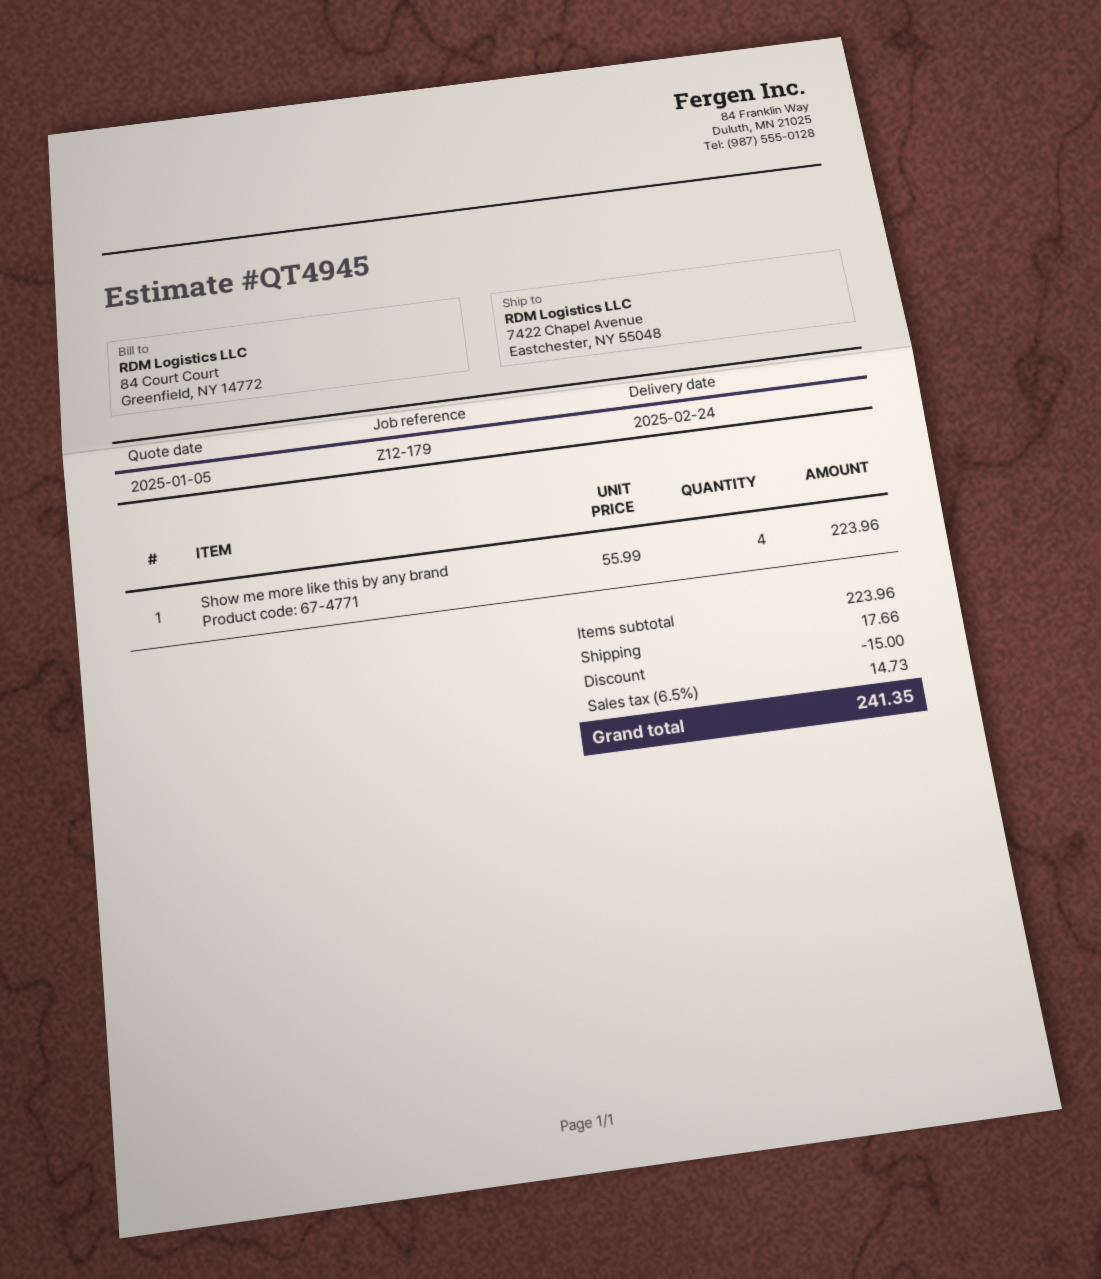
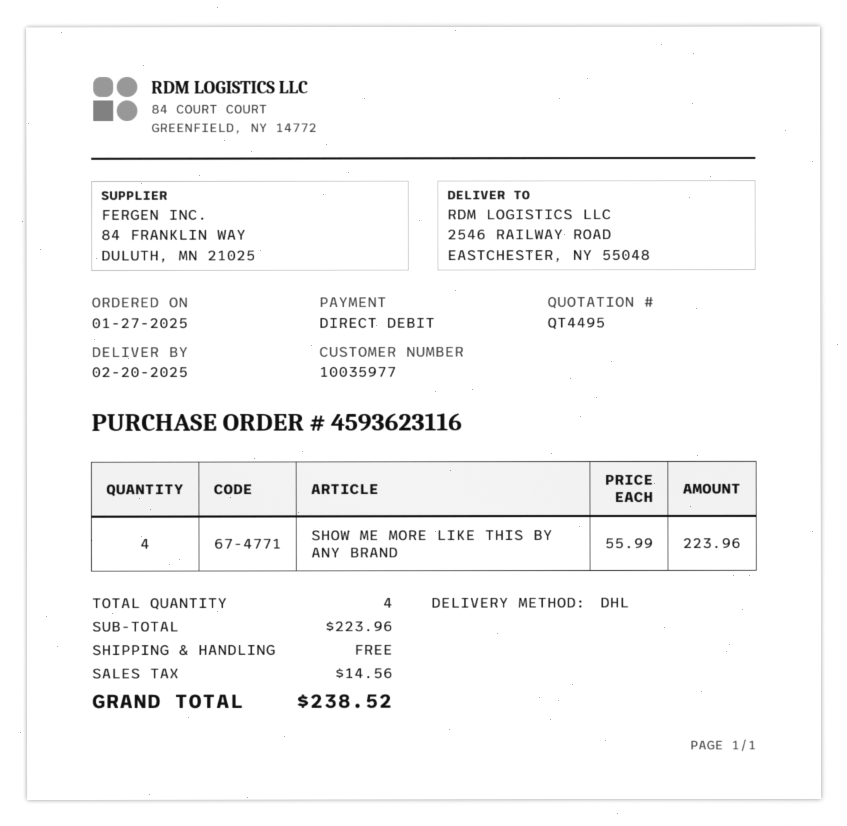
quote number: QT4945 -> QT4495
delivery date: 2025-02-24 -> 2025-02-20
ship to: 7422 Chapel Avenue, Eastchester, NY 55048 -> 2546 RAILWAY ROAD, EASTCHESTER, NY 55048
discount: 15.00 -> none
shipping: 17.66 -> 0.00
tax: 14.73 -> 14.56
total: 241.35 -> 238.52

